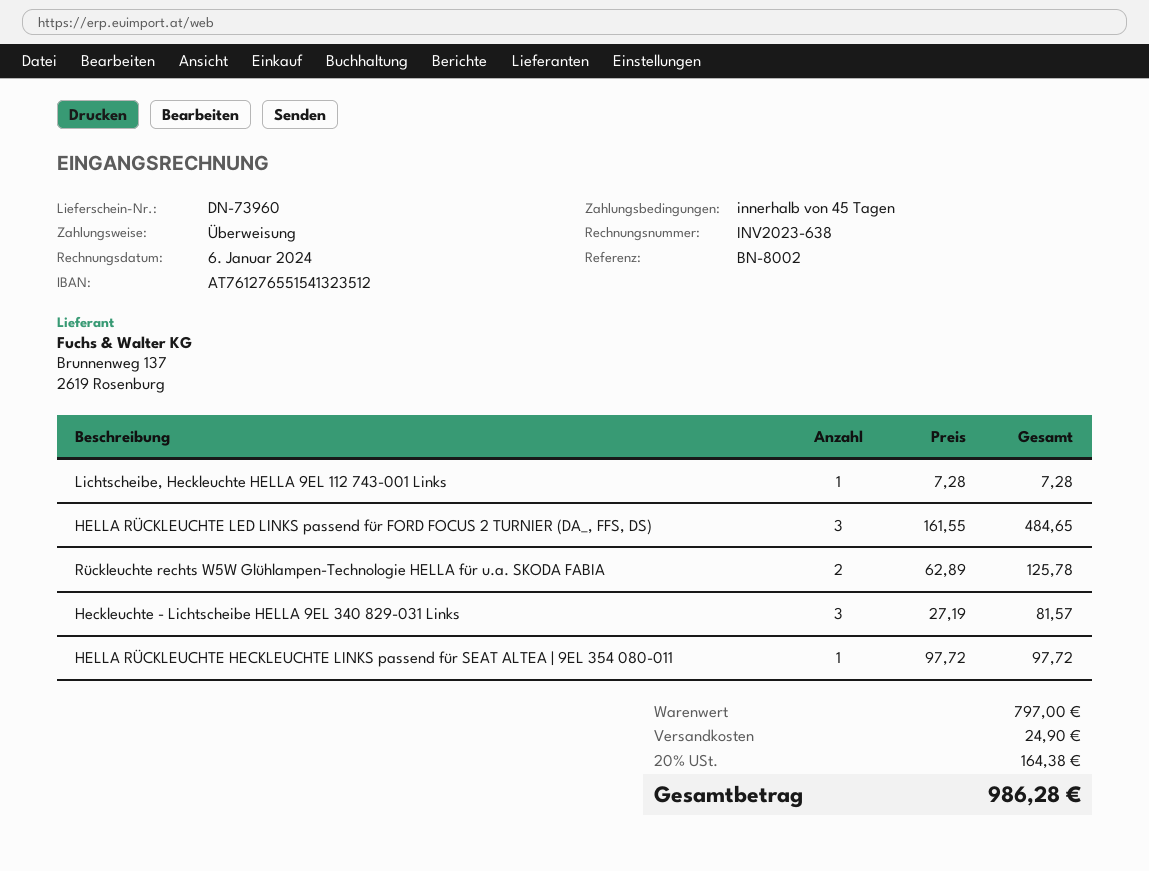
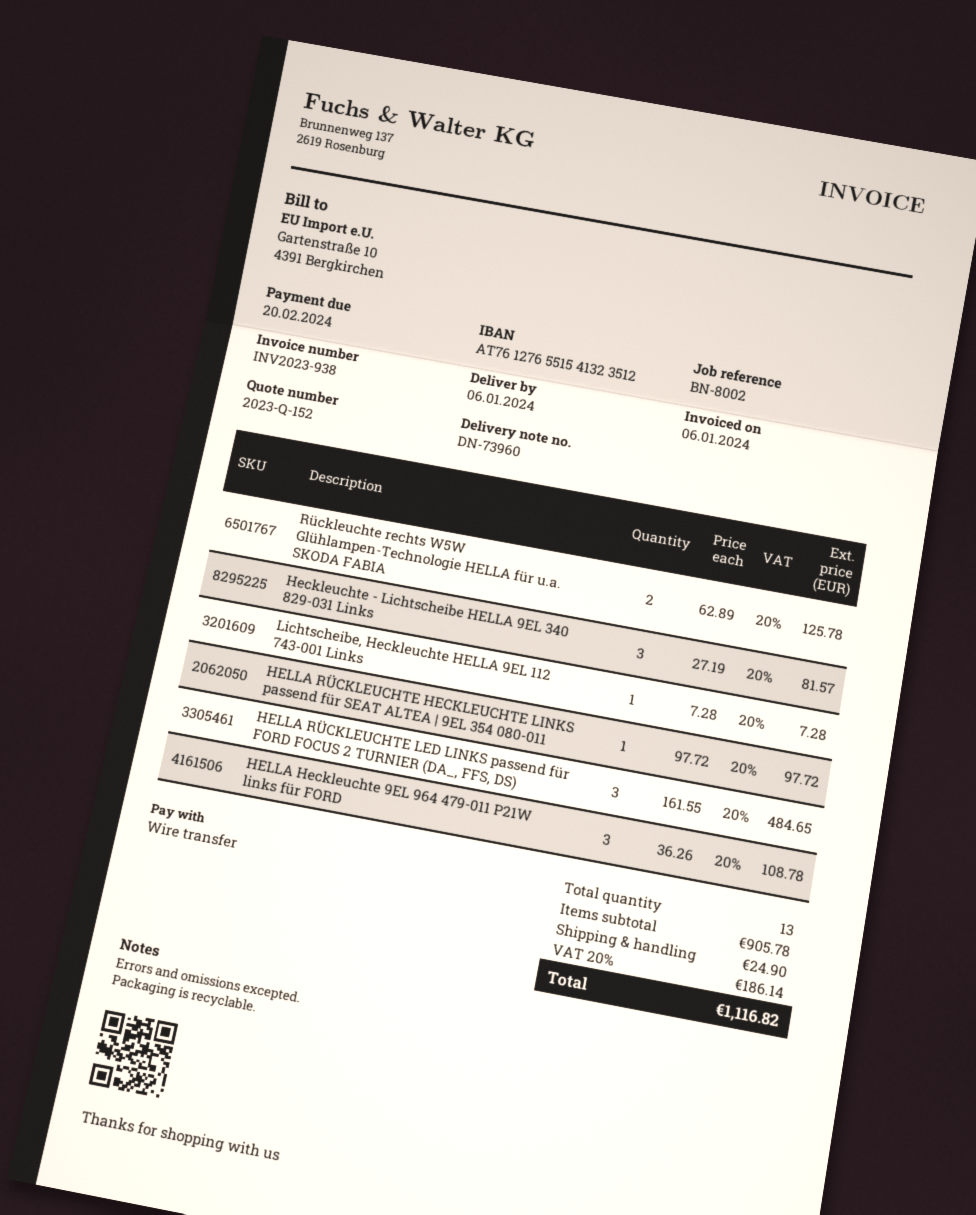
invoice number: INV2023-638 -> INV2023-938
HELLA Heckleuchte 9EL 964 479-011 P21W links für FORD: none -> 3 x 36.26 = 108.78
subtotal: 797.00 -> 905.78
tax: 20% = 164.38 -> 20% = 186.14
total: 986.28 -> 1116.82

